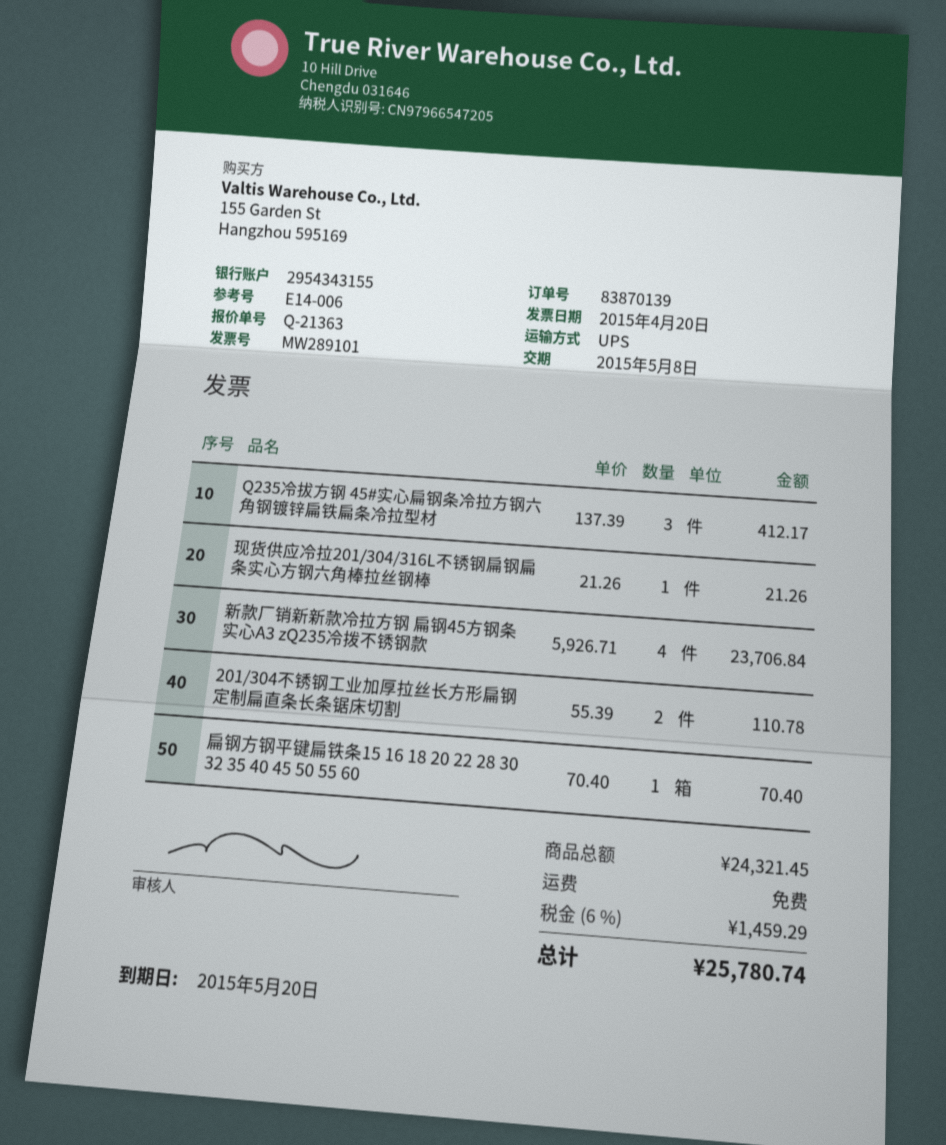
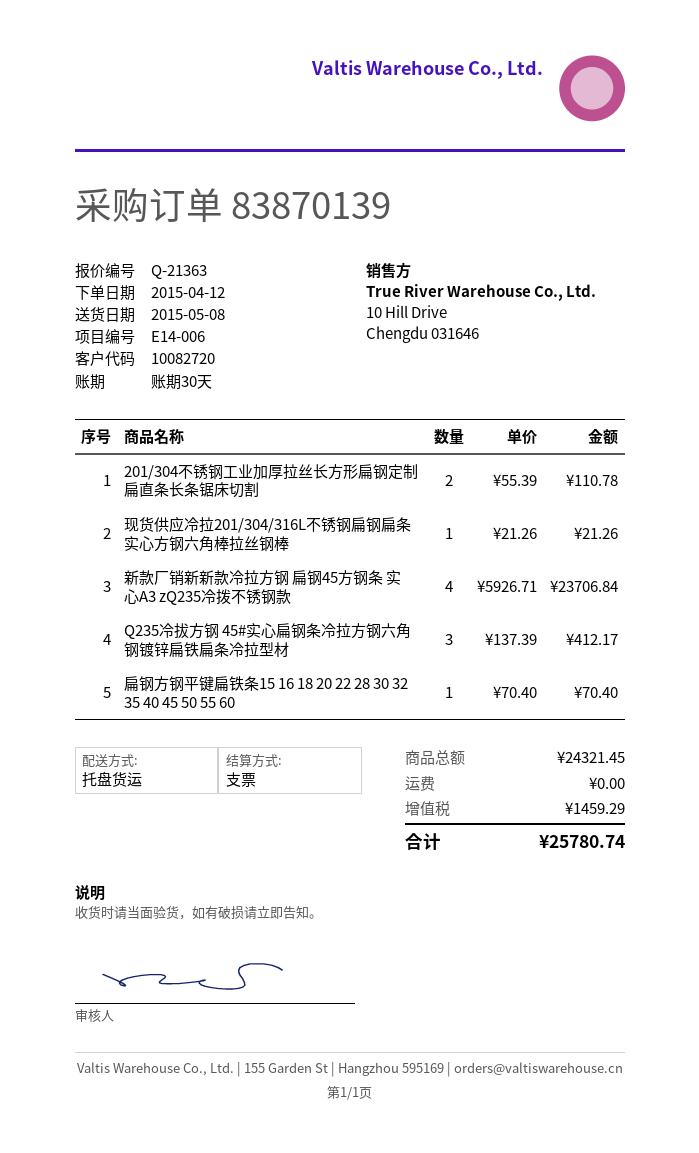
shipping method: UPS -> pallet freight

